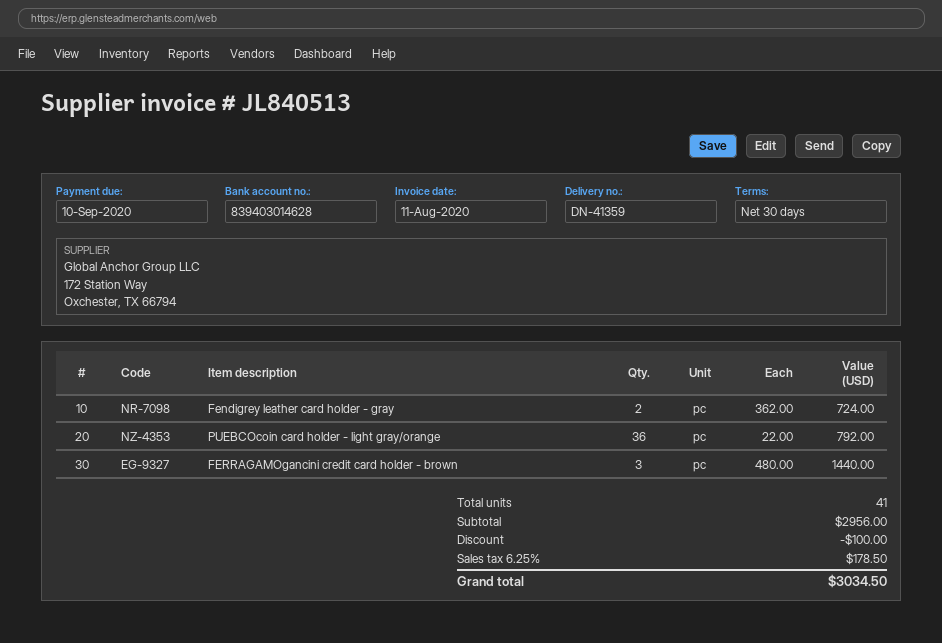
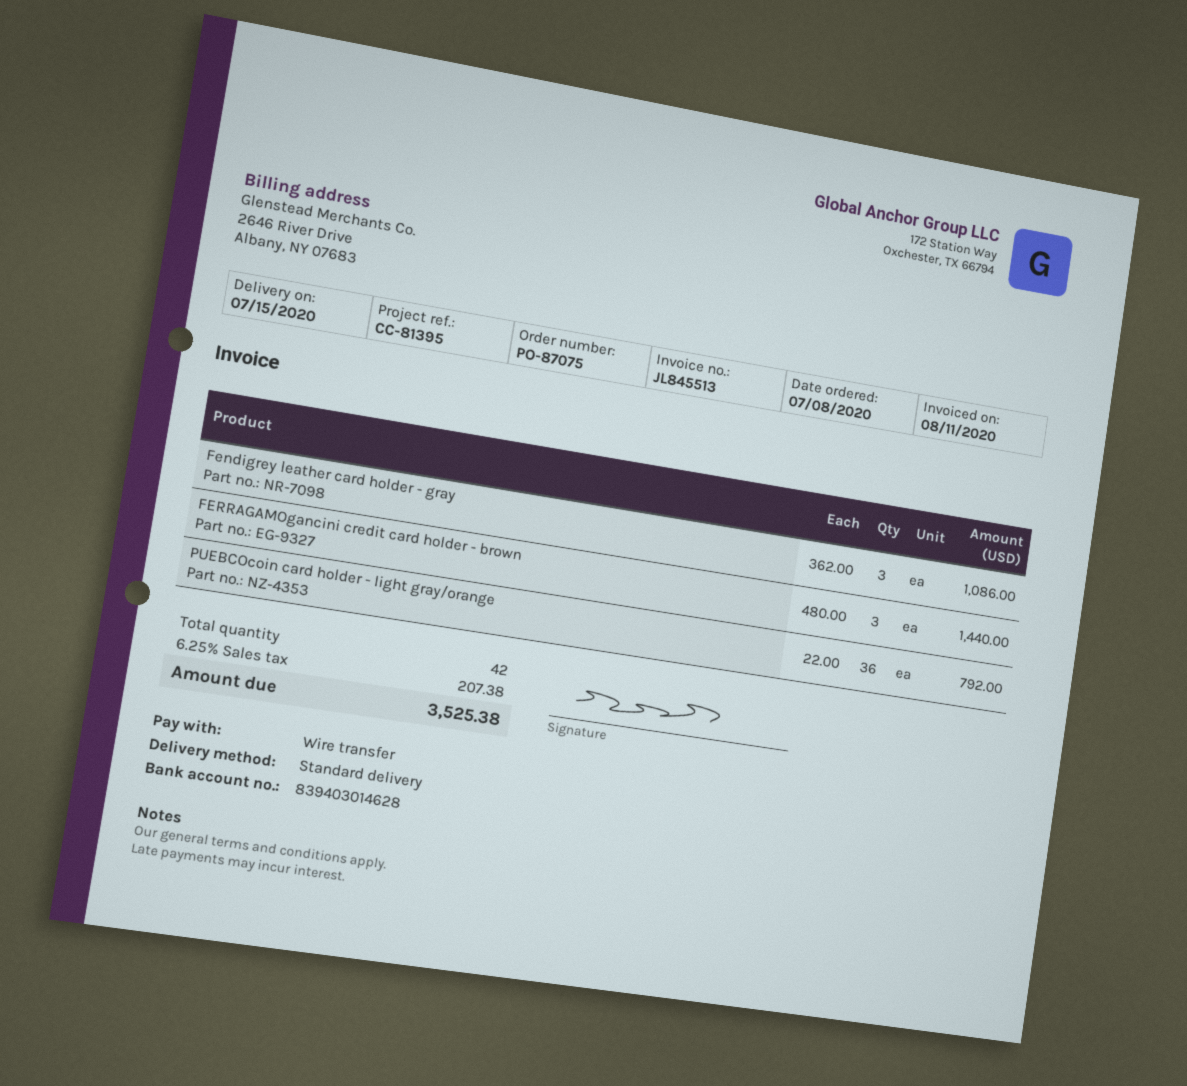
invoice number: JL840513 -> JL845513
Fendigrey leather card holder - gray: 2 x 362.00 = 724.00 -> 3 x 362.00 = 1086.00
total quantity: 41 -> 42
discount: 100.00 -> none
tax: 6.25% = 178.50 -> 6.25% = 207.38
total: 3034.50 -> 3525.38

